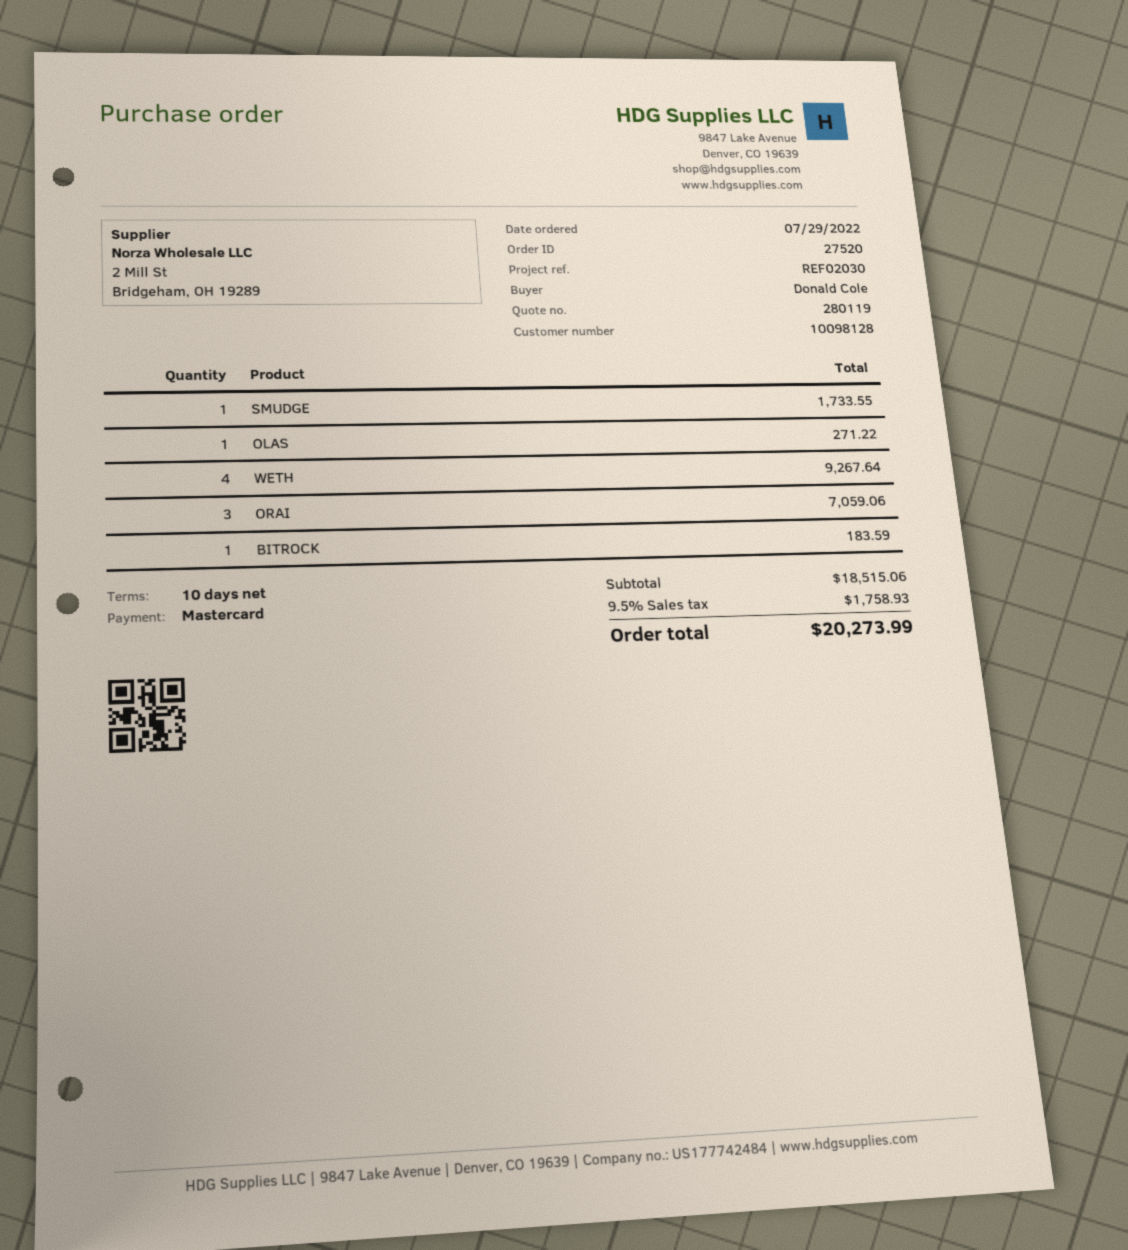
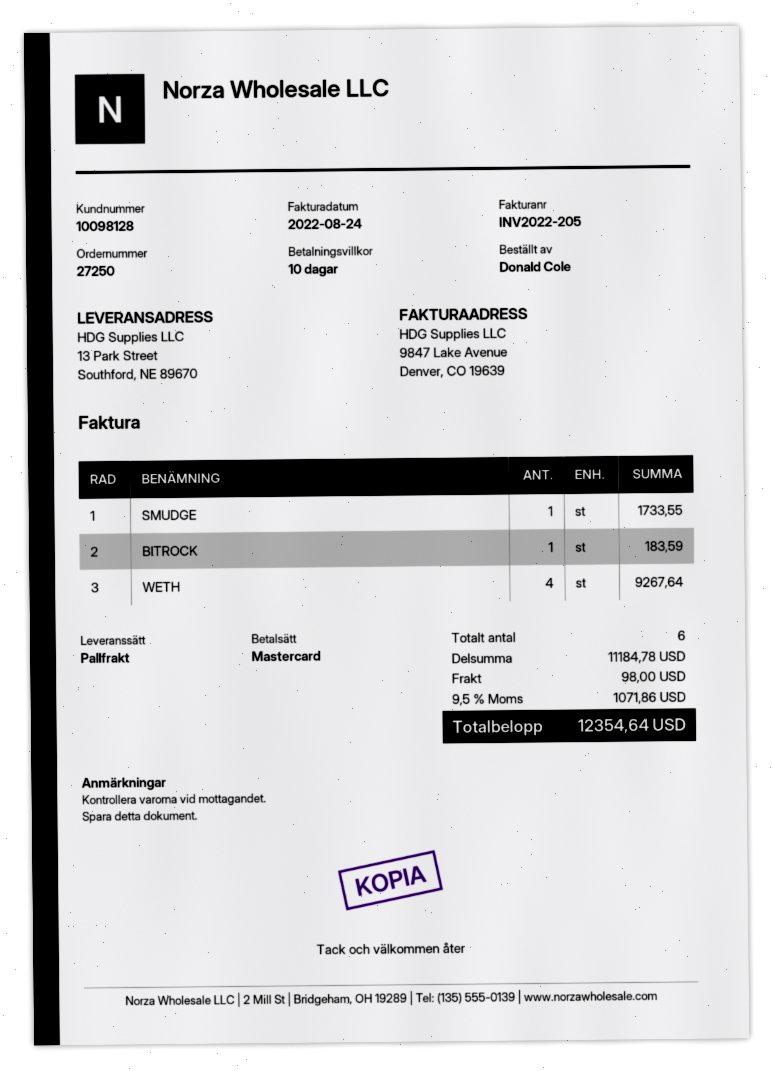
order number: 27520 -> 27250
OLAS: 1 for 271.22 -> none
ORAI: 3 for 7059.06 -> none
subtotal: 18515.06 -> 11184.78
shipping: none -> 98.00
tax: 9.5% = 1758.93 -> 9.5% = 1071.86
total: 20273.99 -> 12354.64

